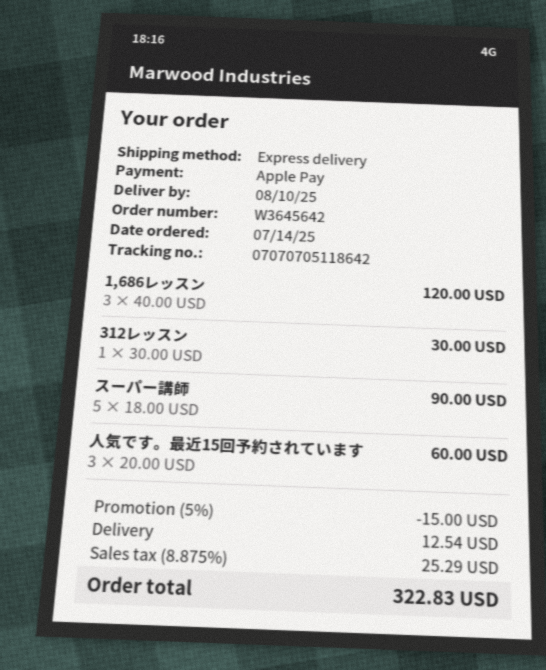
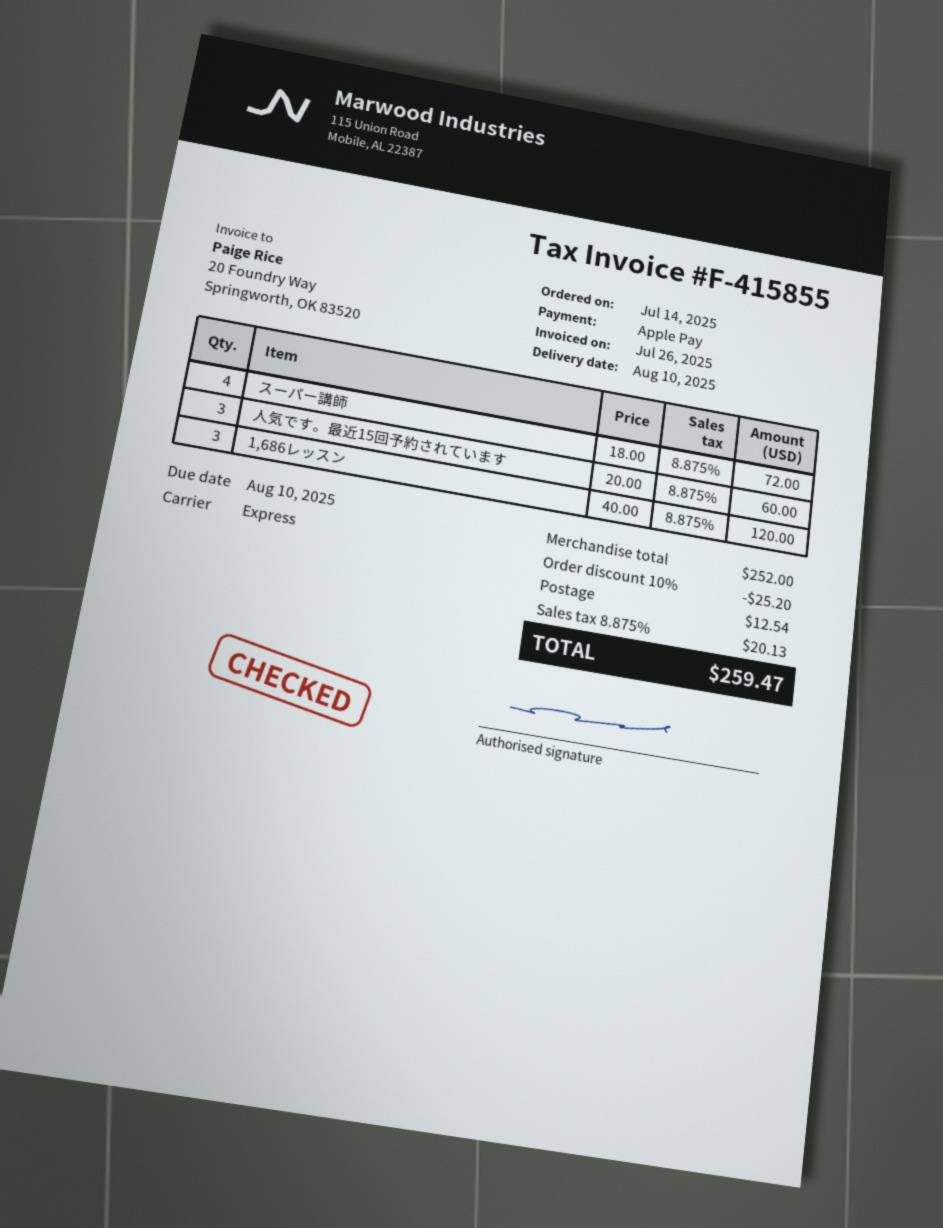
312レッスン: 1 x 30.00 = 30.00 -> none
スーパー講師: 5 x 18.00 = 90.00 -> 4 x 18.00 = 72.00
discount: 5% = 15.00 -> 10% = 25.20
tax: 8.875% = 25.29 -> 8.875% = 20.13
total: 322.83 -> 259.47

